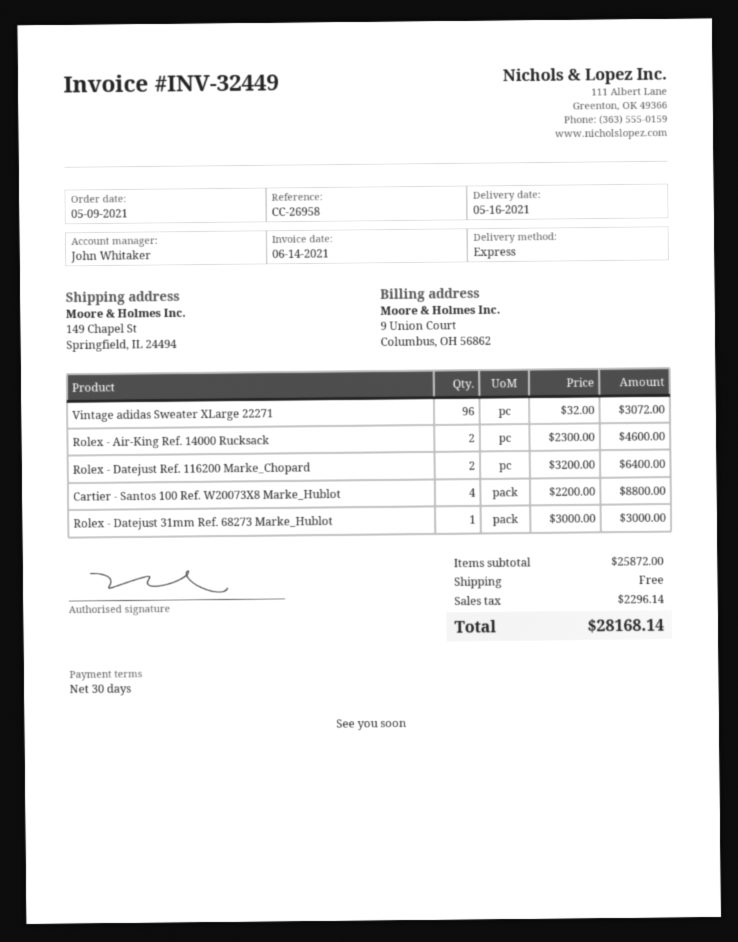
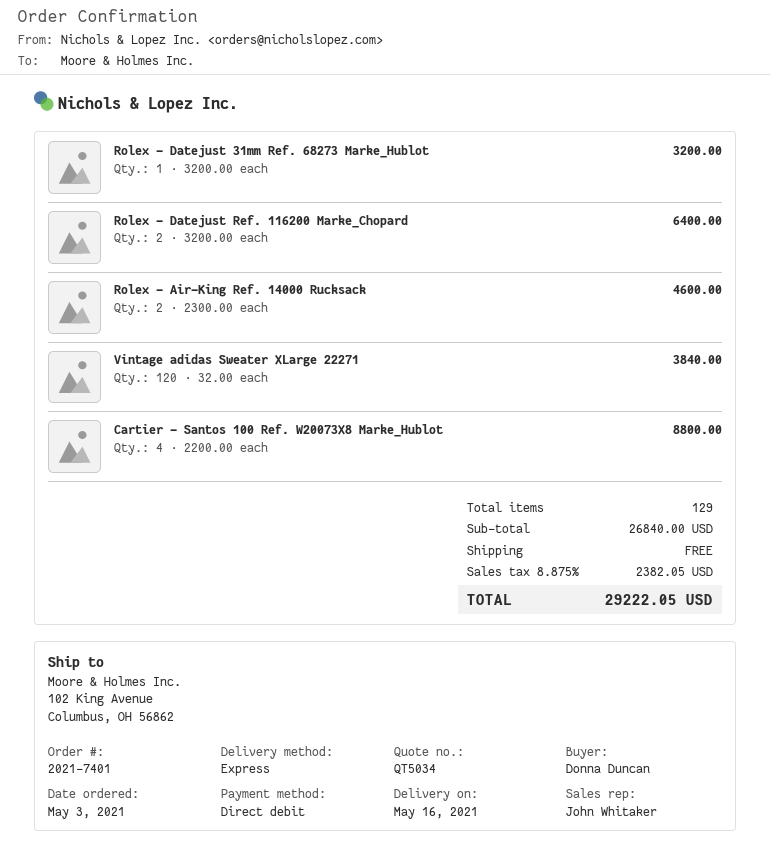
order date: 2021-05-09 -> 2021-05-03
ship to: 149 Chapel St, Springfield, IL 24494 -> 102 King Avenue, Columbus, OH 56862
Vintage adidas Sweater XLarge 22271: 96 x 32.00 = 3072.00 -> 120 x 32.00 = 3840.00
Rolex - Datejust 31mm Ref. 68273 Marke_Hublot: 1 x 3000.00 = 3000.00 -> 1 x 3200.00 = 3200.00
subtotal: 25872.00 -> 26840.00
tax: 2296.14 -> 2382.05
total: 28168.14 -> 29222.05

